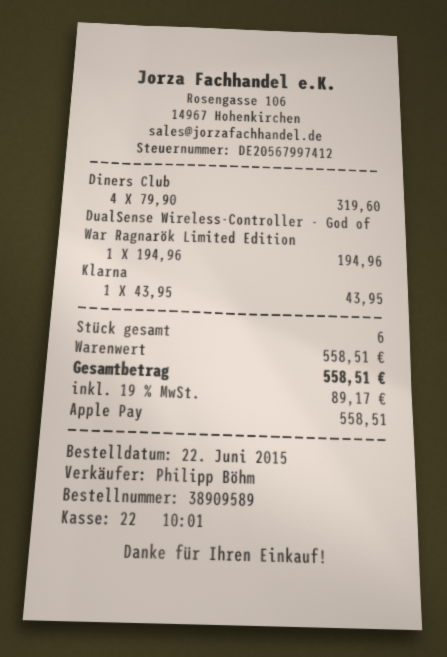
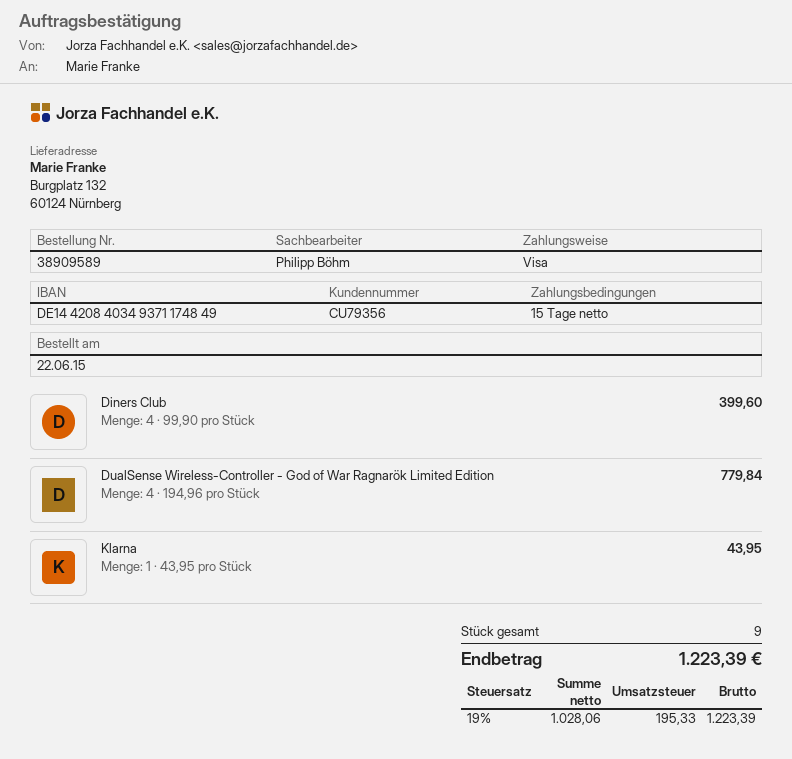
payment method: Apple Pay -> Visa
Diners Club: 4 x 79.90 = 319.60 -> 4 x 99.90 = 399.60
DualSense Wireless-Controller - God of War Ragnarök Limited Edition: 1 x 194.96 = 194.96 -> 4 x 194.96 = 779.84
total quantity: 6 -> 9
tax: 19% = 89.17 -> 19% = 195.33
total: 558.51 -> 1223.39

